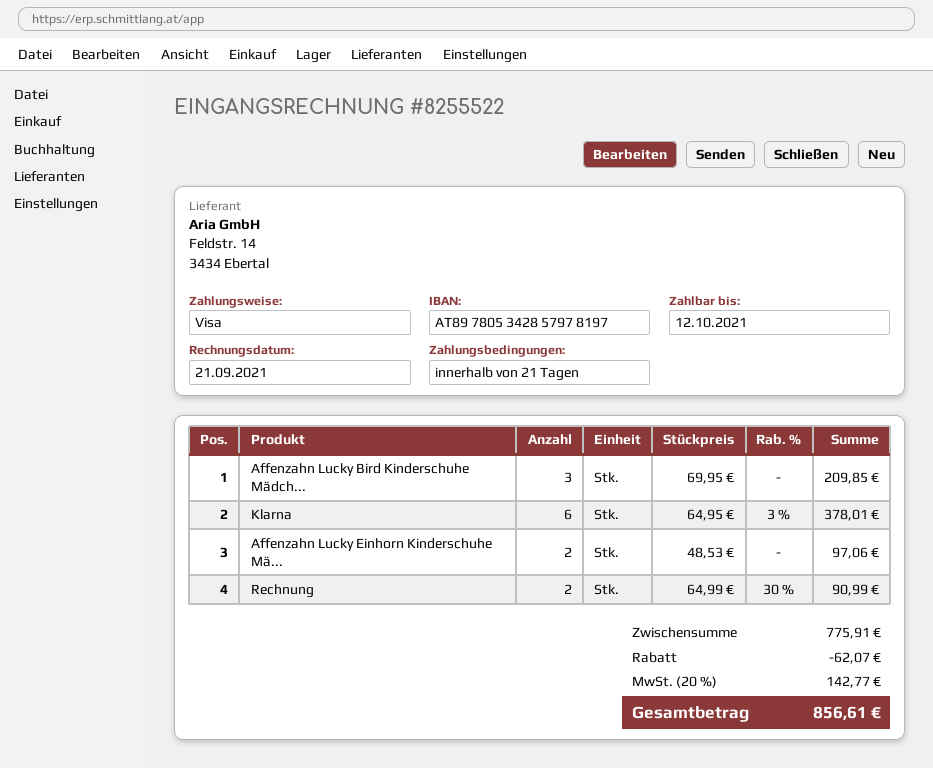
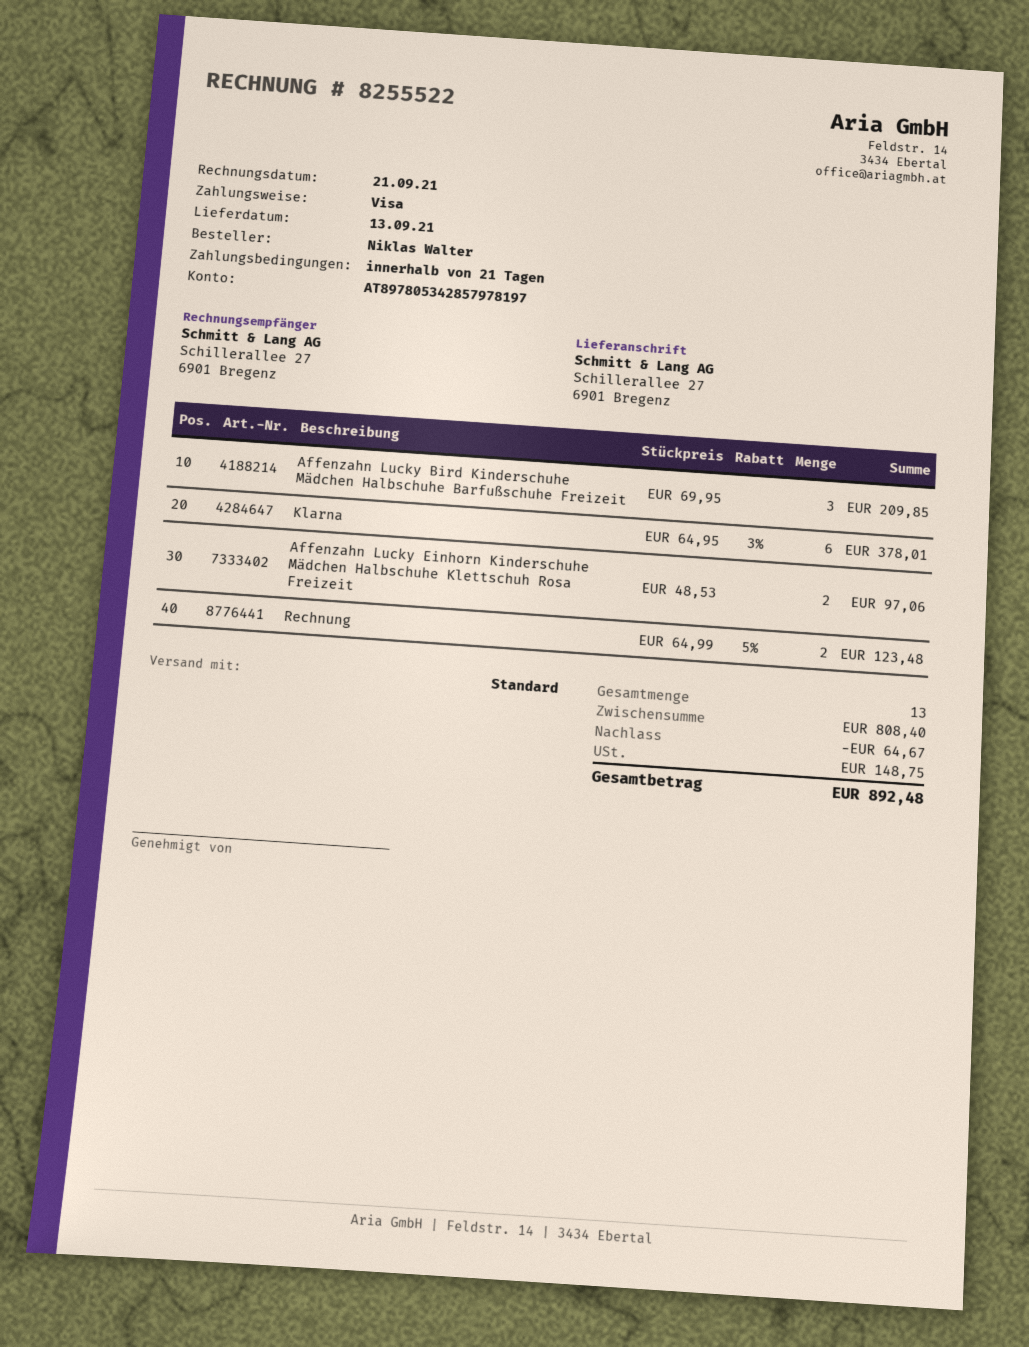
Rechnung: 2 x 64.99 - 30% = 90.99 -> 2 x 64.99 - 5% = 123.48
subtotal: 775.91 -> 808.40
discount: 62.07 -> 64.67
tax: 142.77 -> 148.75
total: 856.61 -> 892.48

